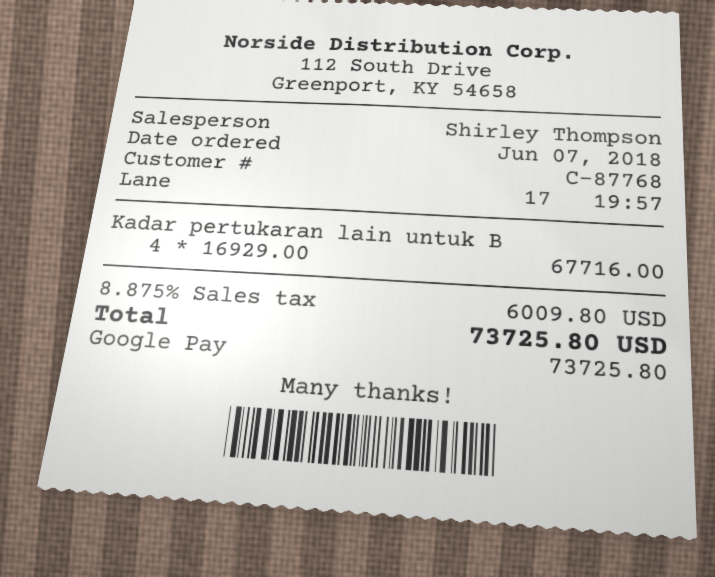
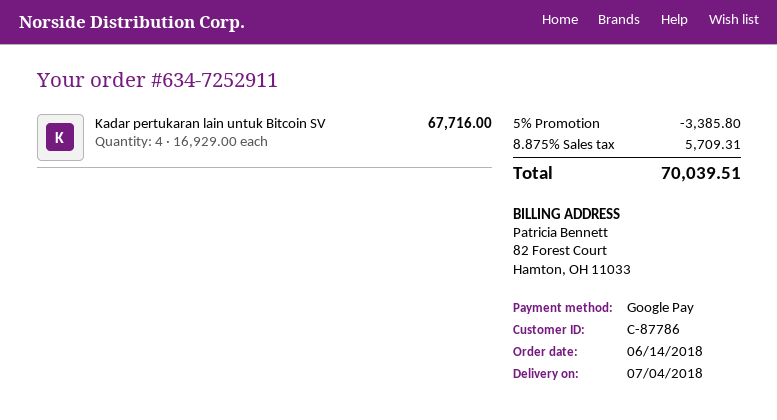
order date: 2018-06-07 -> 2018-06-14
customer number: C-87768 -> C-87786
discount: none -> 5% = 3385.80
tax: 8.875% = 6009.80 -> 8.875% = 5709.31
total: 73725.80 -> 70039.51

